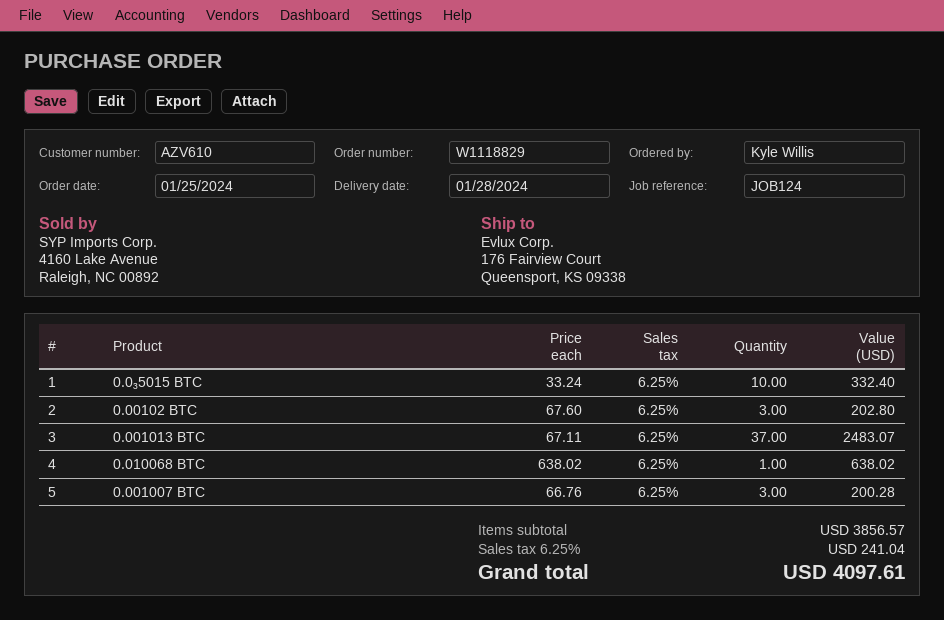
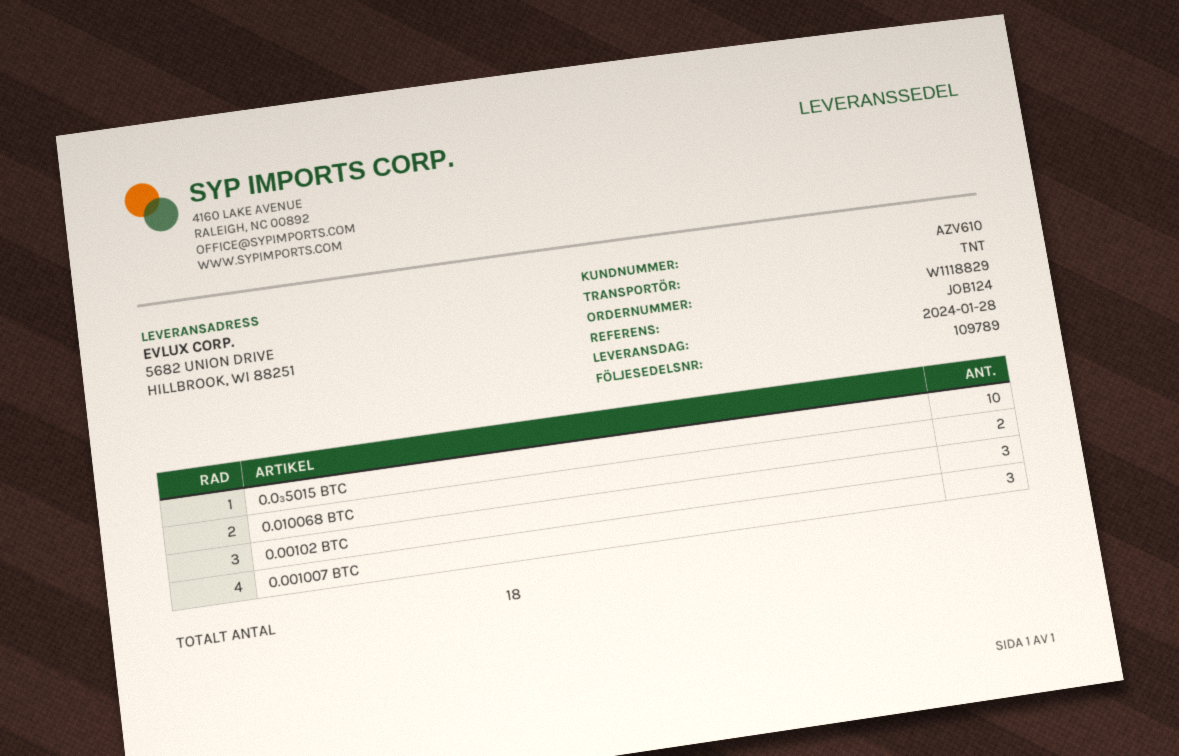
ship to: 176 Fairview Court, Queensport, KS 09338 -> 5682 UNION DRIVE, HILLBROOK, WI 88251
0.001013 BTC: 37 -> none
0.010068 BTC: 1 -> 2

